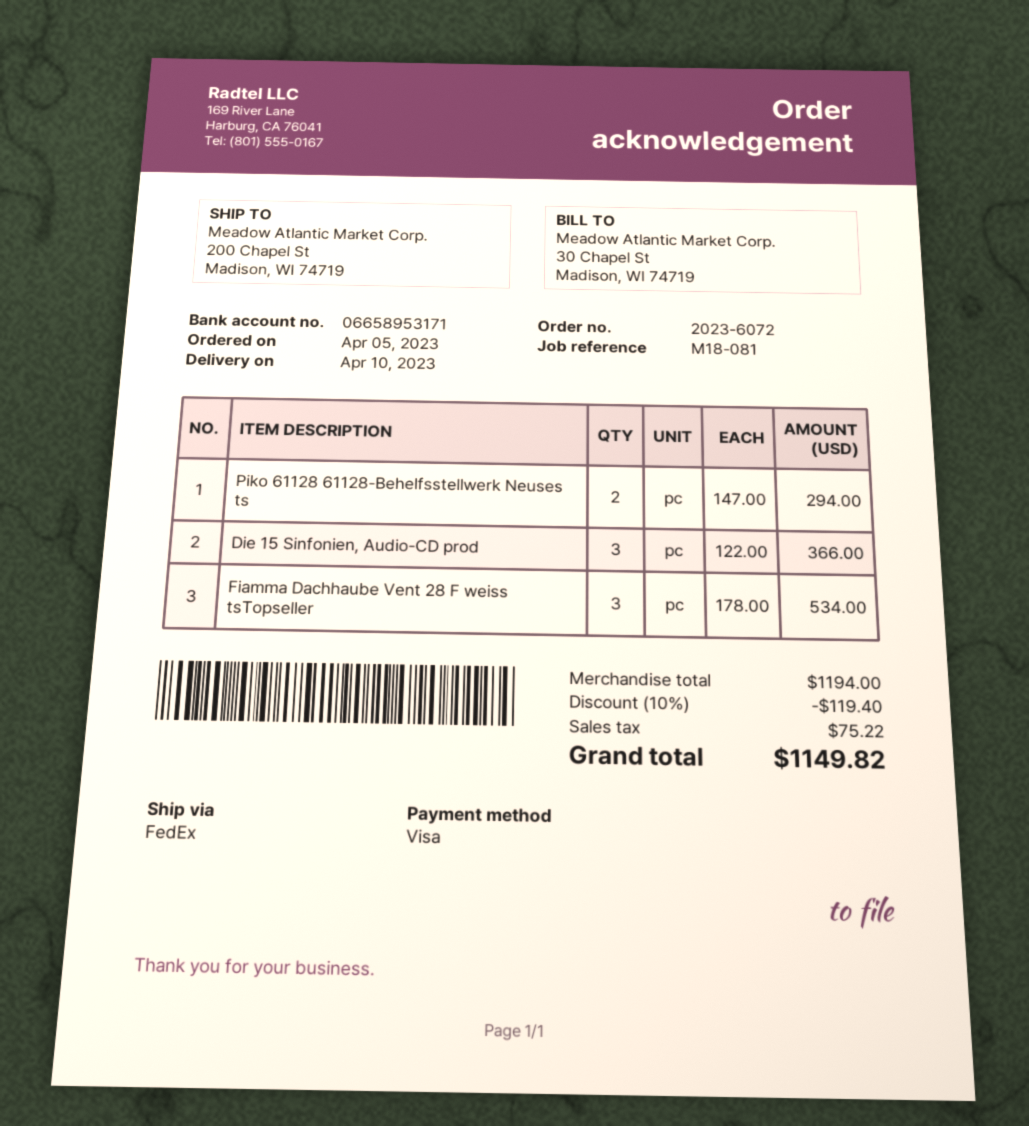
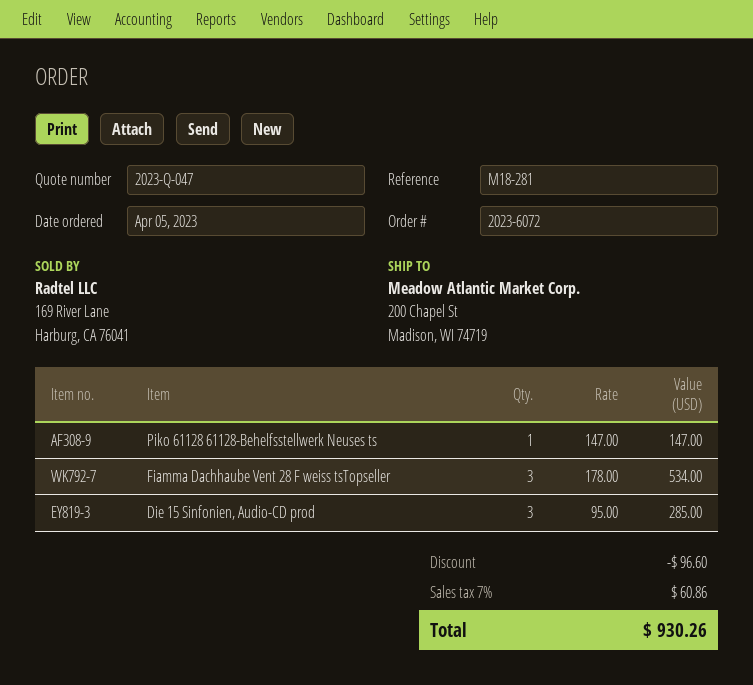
reference: M18-081 -> M18-281
Piko 61128 61128-Behelfsstellwerk Neuses ts: 2 x 147.00 = 294.00 -> 1 x 147.00 = 147.00
Die 15 Sinfonien, Audio-CD prod: 3 x 122.00 = 366.00 -> 3 x 95.00 = 285.00
discount: 119.40 -> 96.60
tax: 75.22 -> 60.86
total: 1149.82 -> 930.26

